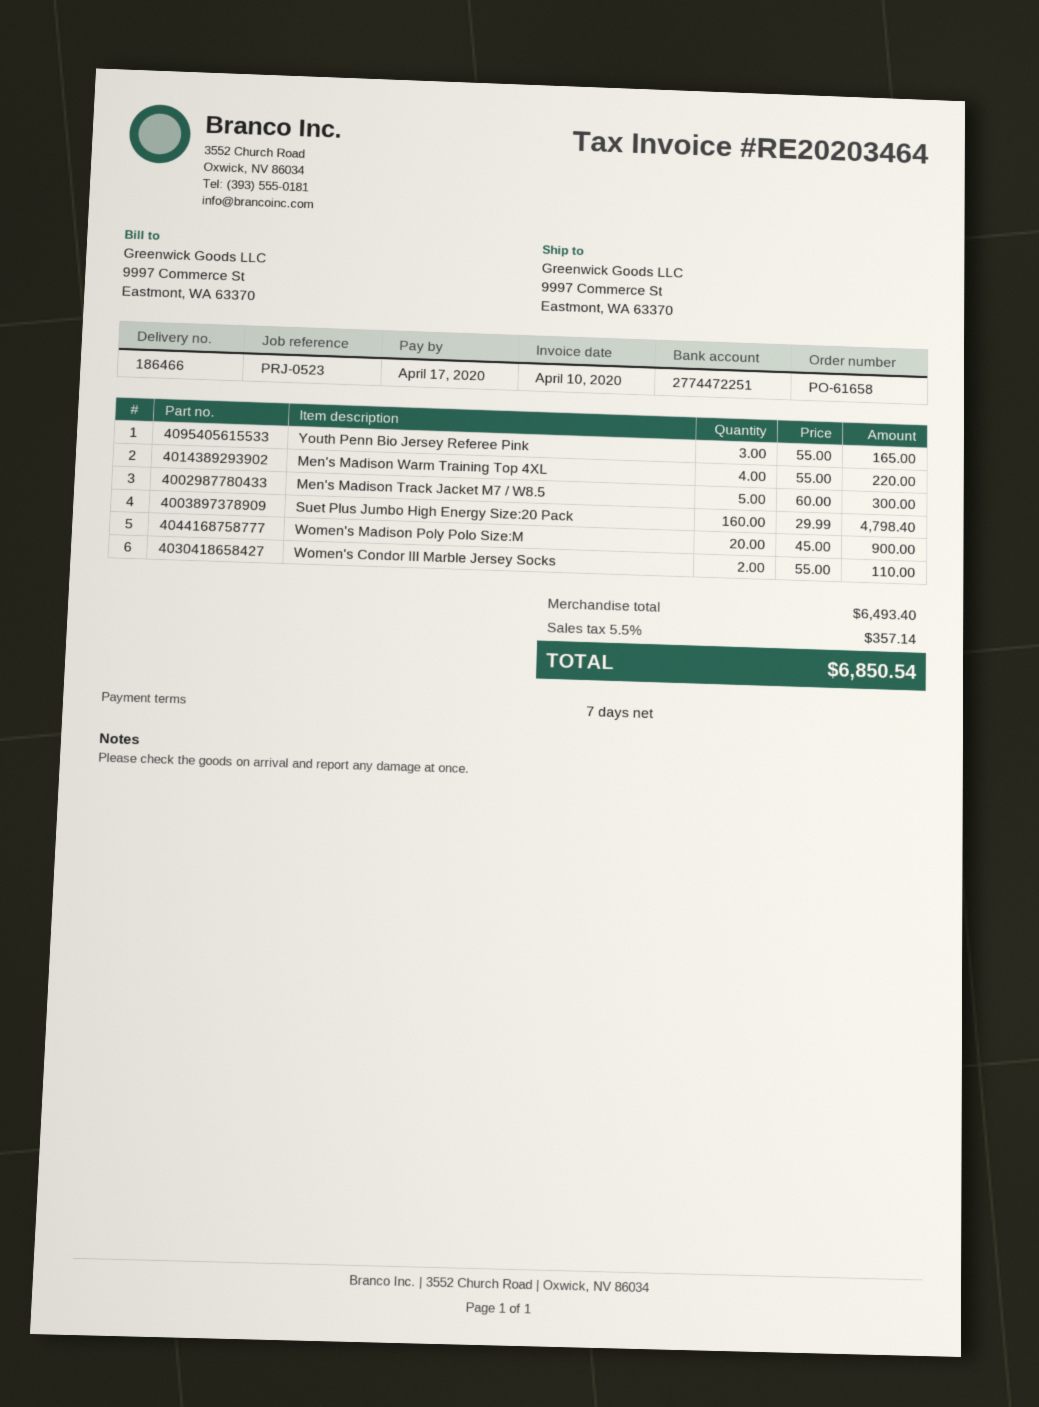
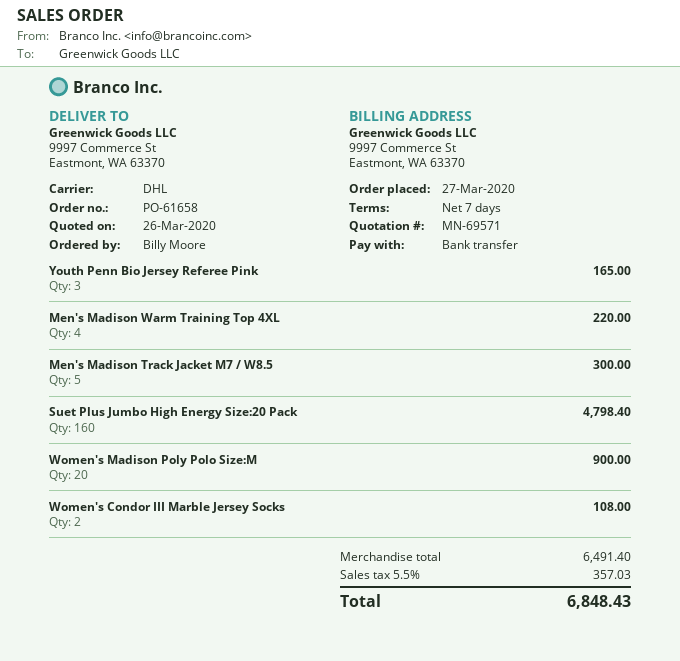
Women's Condor III Marble Jersey Socks: 2 for 110.00 -> 2 for 108.00
subtotal: 6493.40 -> 6491.40
tax: 5.5% = 357.14 -> 5.5% = 357.03
total: 6850.54 -> 6848.43

